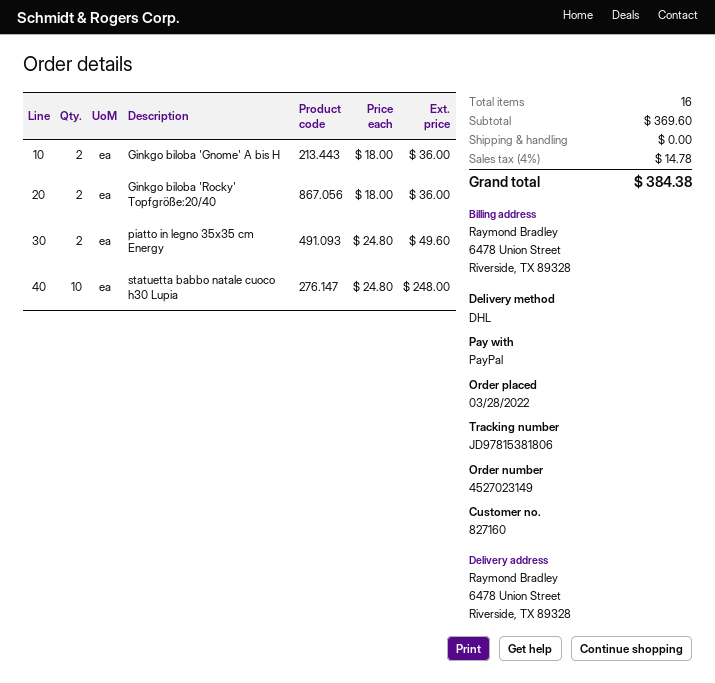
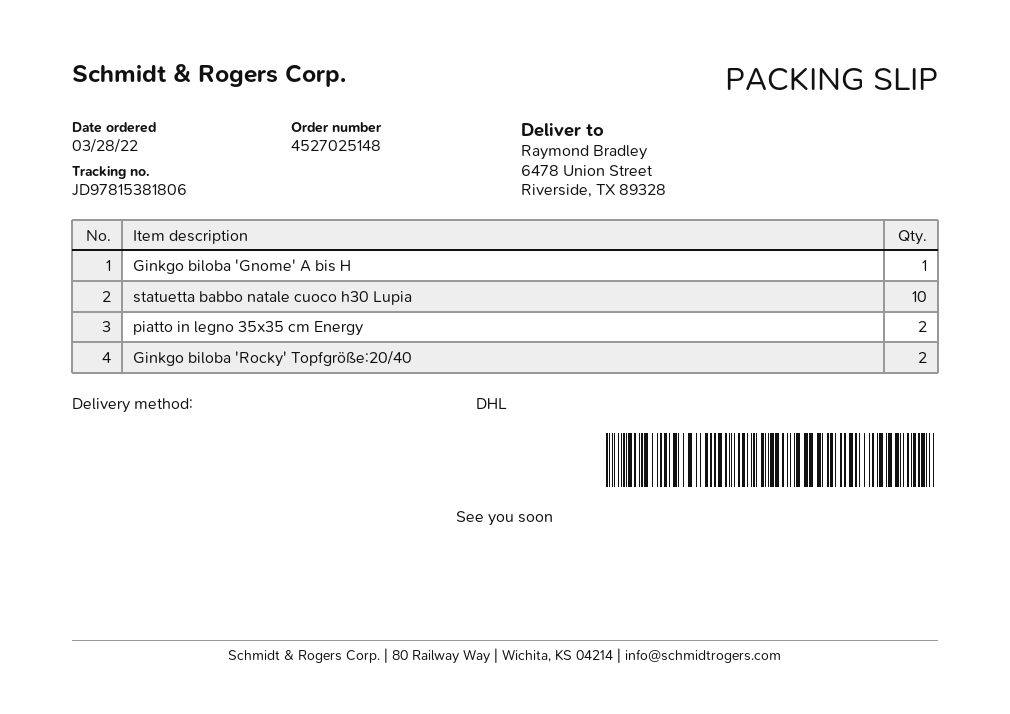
order number: 4527023149 -> 4527025148
Ginkgo biloba 'Gnome' A bis H: 2 -> 1

